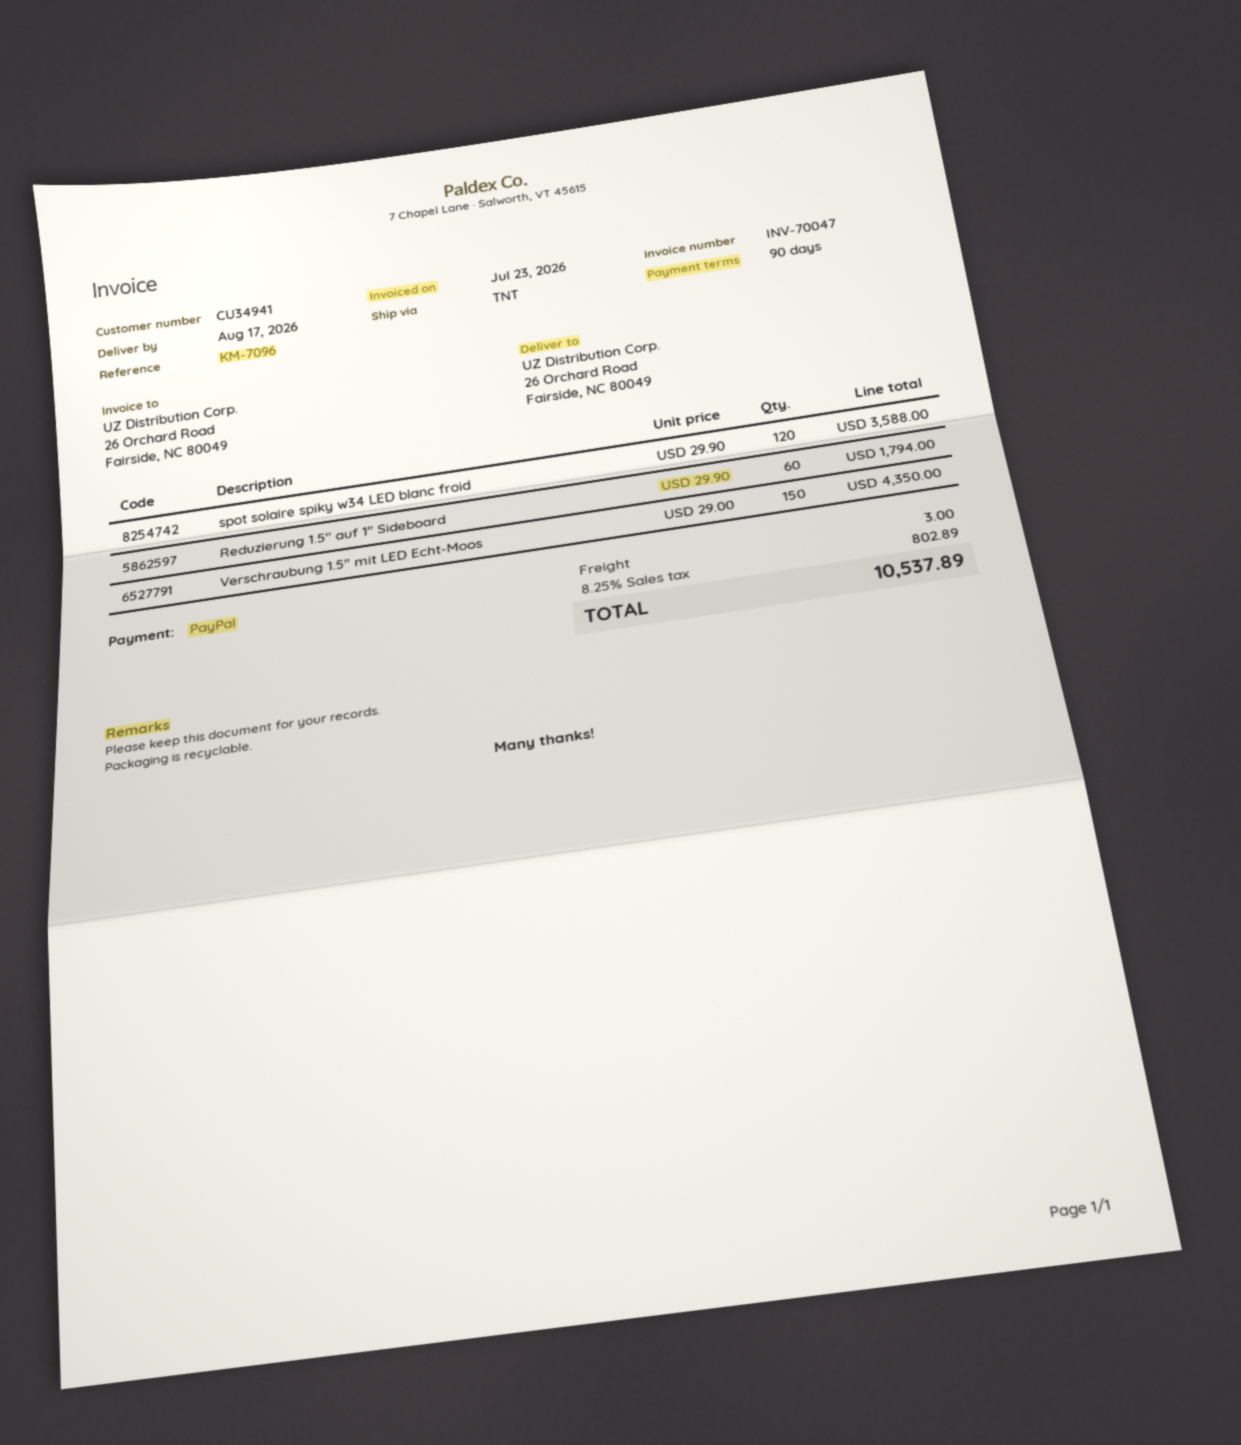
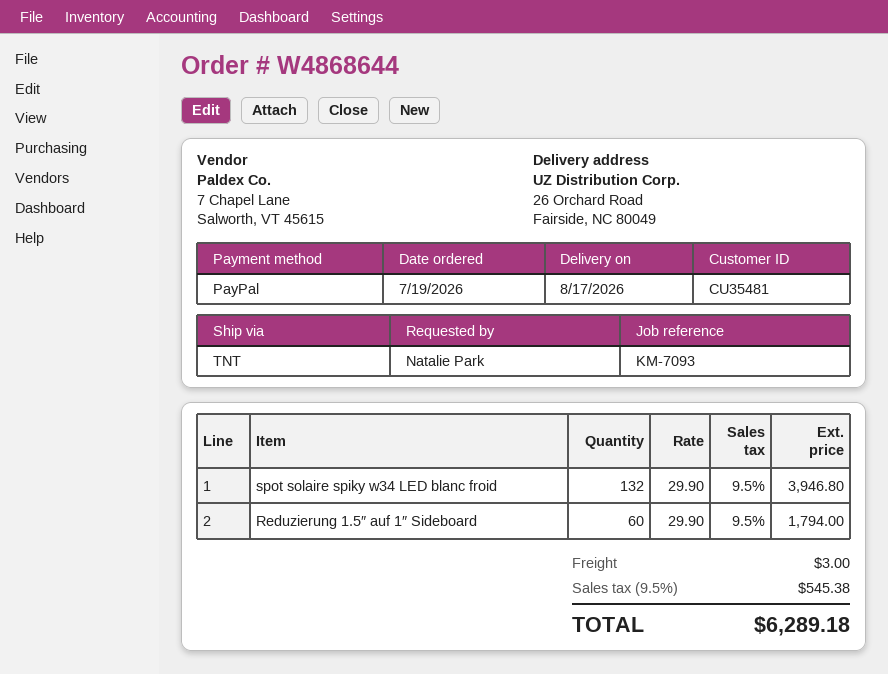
customer number: CU34941 -> CU35481
reference: KM-7096 -> KM-7093
spot solaire spiky w34 LED blanc froid: 120 x 29.90 = 3588.00 -> 132 x 29.90 = 3946.80
Verschraubung 1.5″ mit LED Echt-Moos: 150 x 29.00 = 4350.00 -> none
tax: 8.25% = 802.89 -> 9.5% = 545.38
total: 10537.89 -> 6289.18

